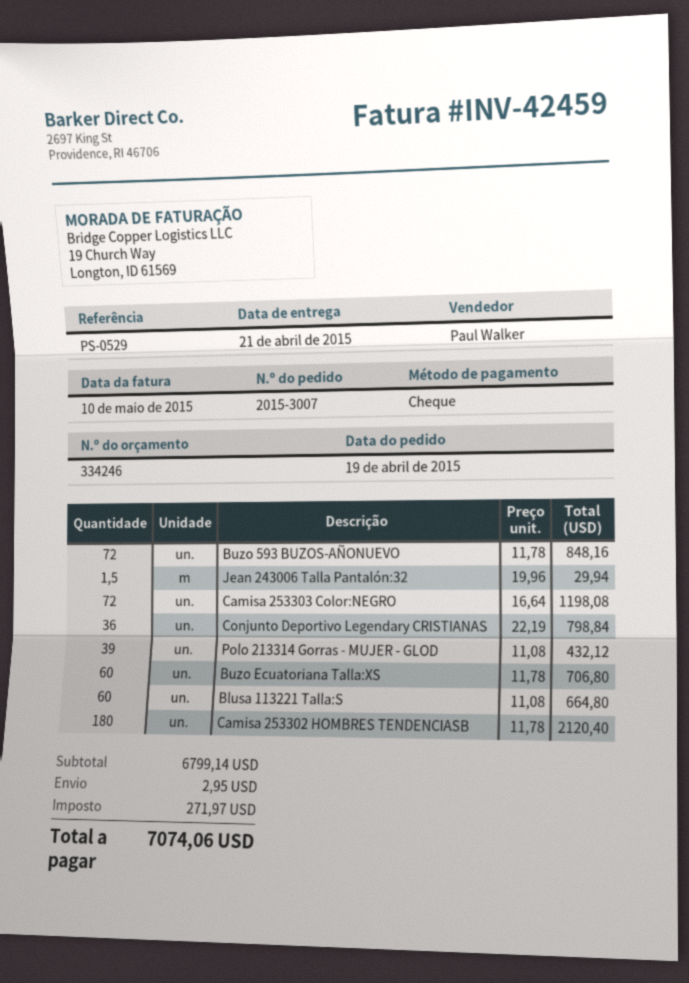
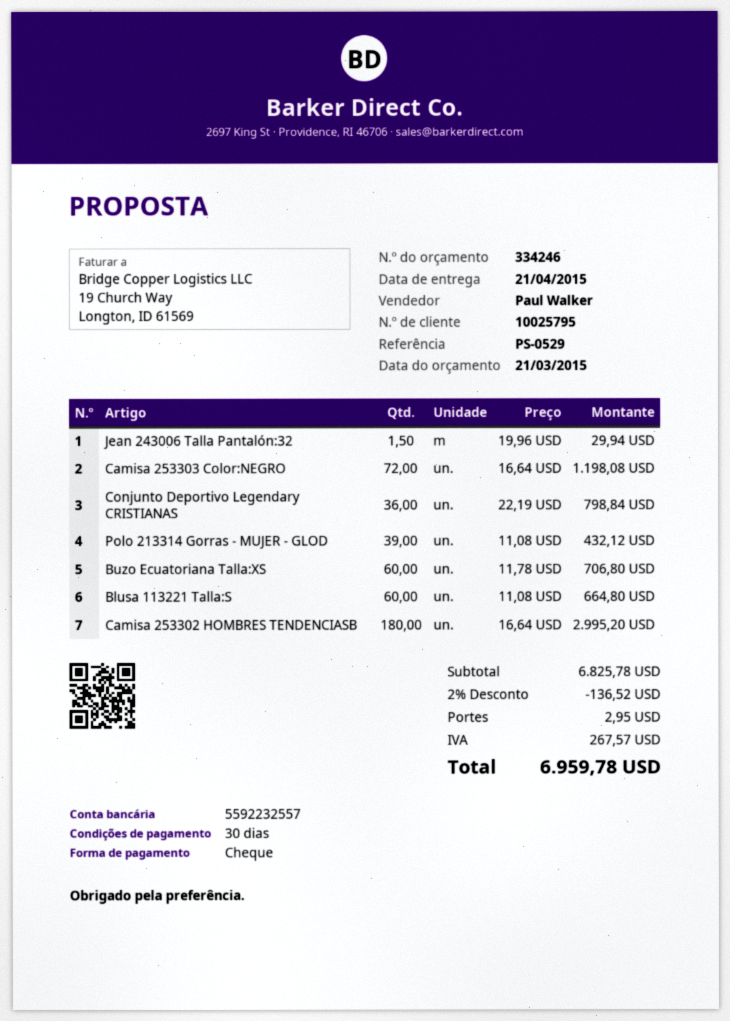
Buzo 593 BUZOS-AÑONUEVO: 72 x 11.78 = 848.16 -> none
Camisa 253302 HOMBRES TENDENCIASB: 180 x 11.78 = 2120.40 -> 180 x 16.64 = 2995.20
subtotal: 6799.14 -> 6825.78
discount: none -> 2% = 136.52
tax: 271.97 -> 267.57
total: 7074.06 -> 6959.78

